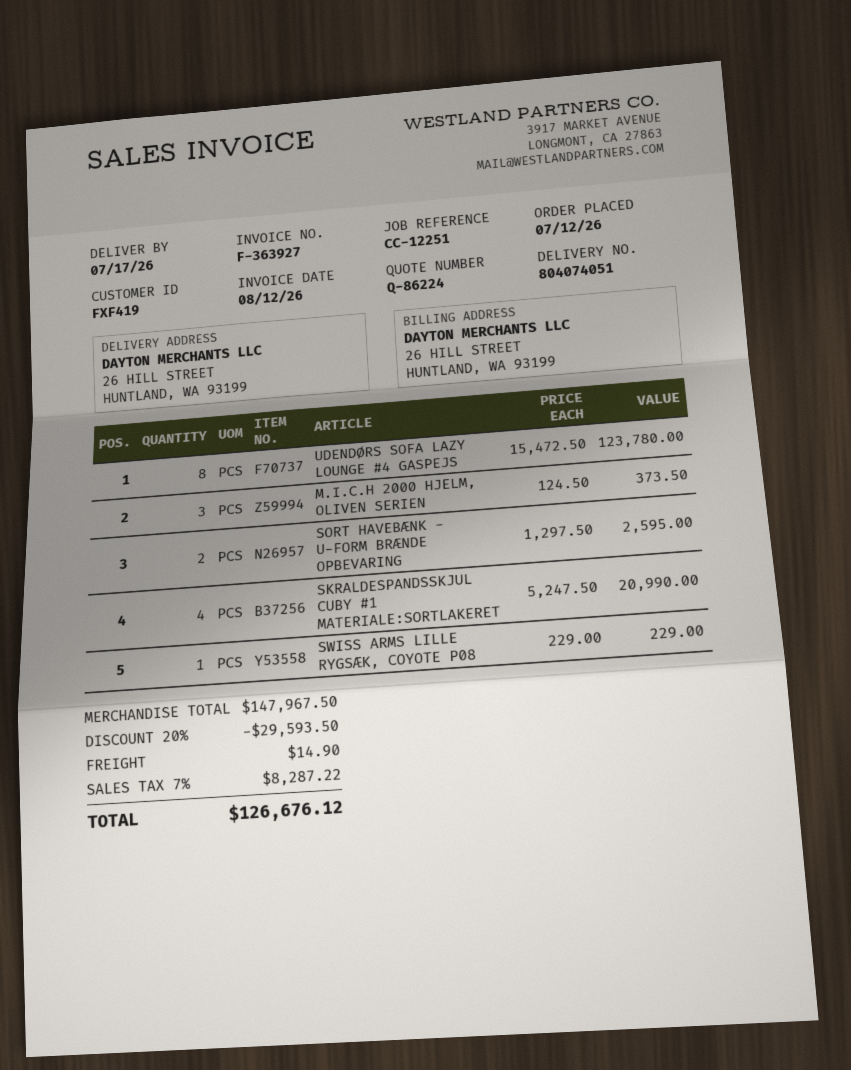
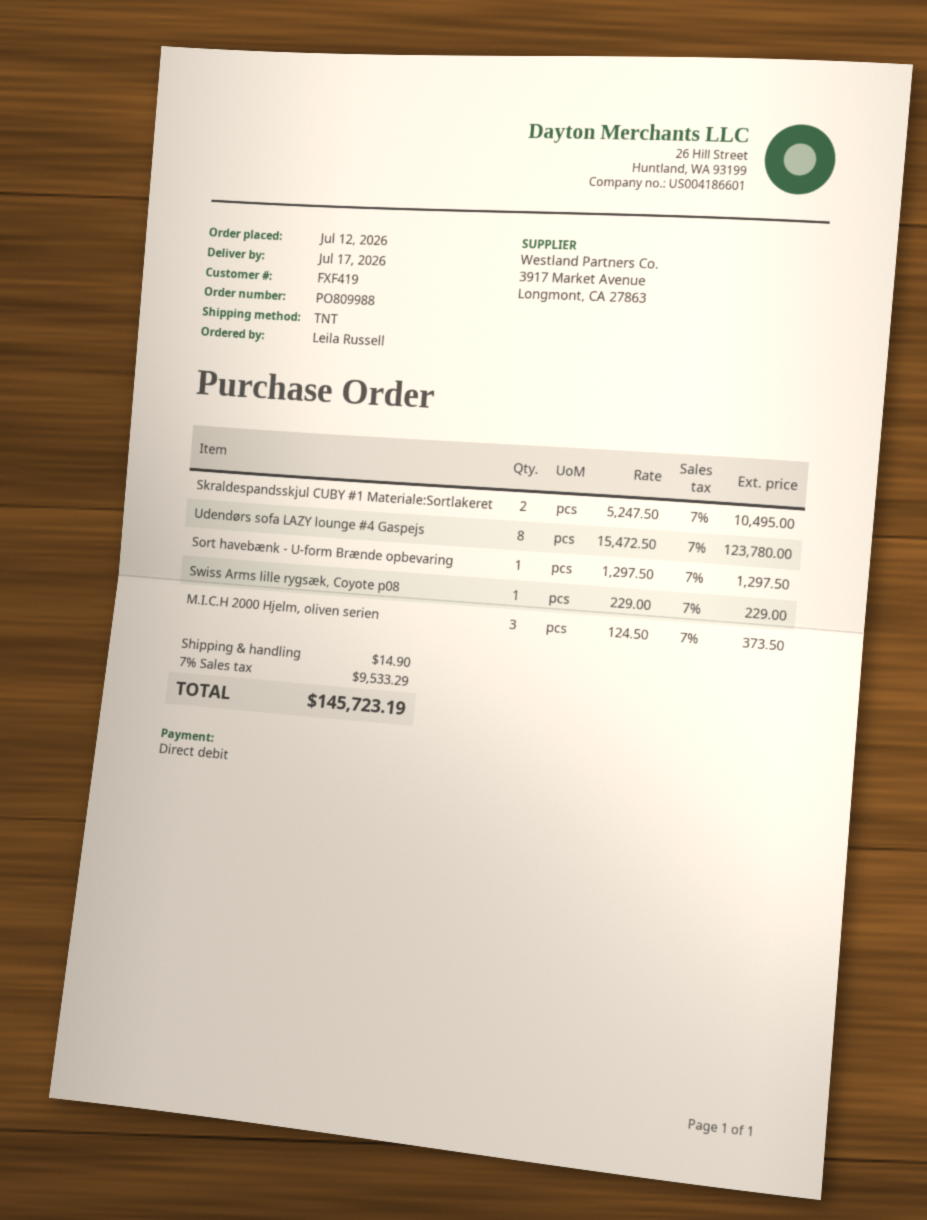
SORT HAVEBÆNK - U-FORM BRÆNDE OPBEVARING: 2 x 1297.50 = 2595.00 -> 1 x 1297.50 = 1297.50
SKRALDESPANDSSKJUL CUBY #1 MATERIALE:SORTLAKERET: 4 x 5247.50 = 20990.00 -> 2 x 5247.50 = 10495.00
discount: 20% = 29593.50 -> none
tax: 7% = 8287.22 -> 7% = 9533.29
total: 126676.12 -> 145723.19

